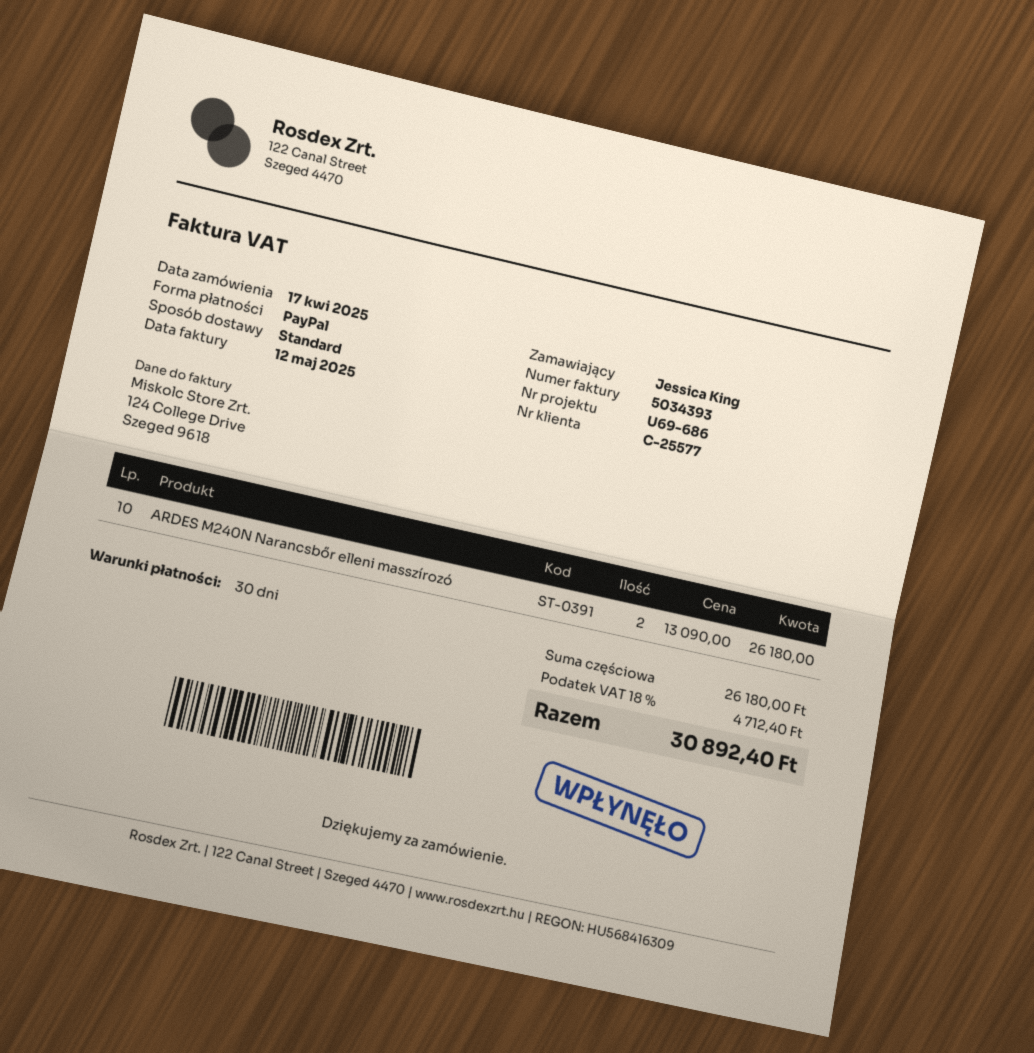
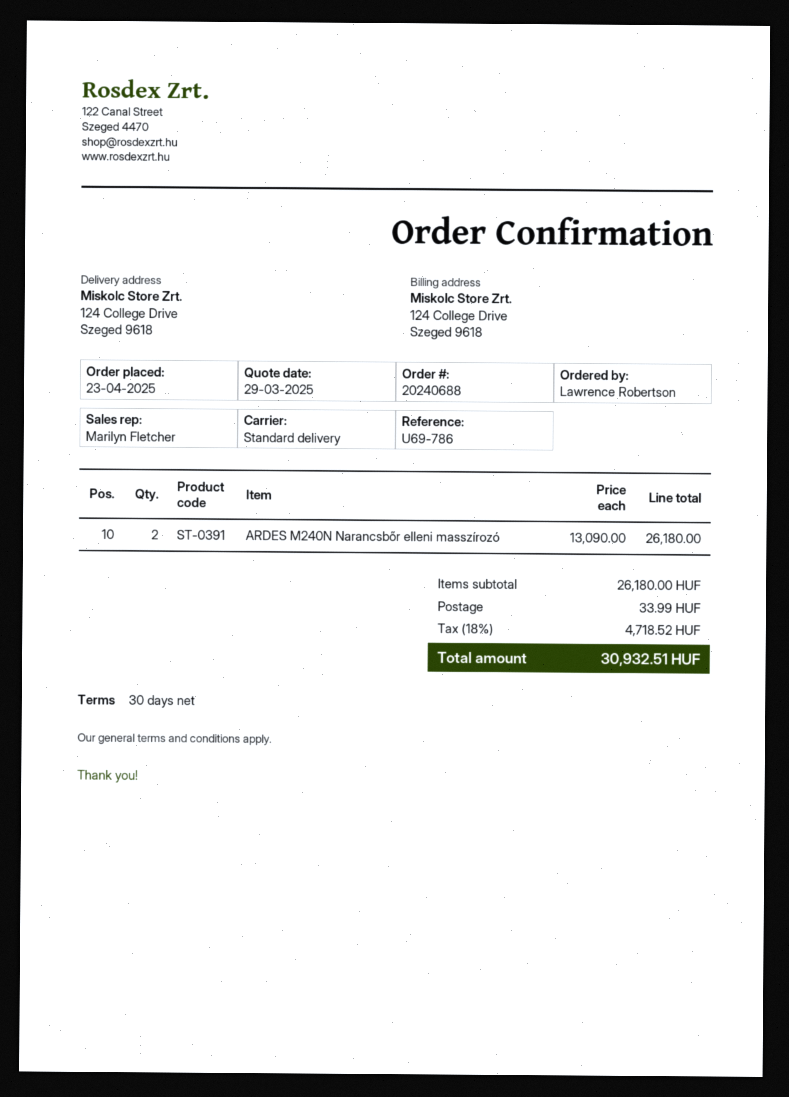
order date: 2025-04-17 -> 2025-04-23
reference: U69-686 -> U69-786
ordered by: Jessica King -> Lawrence Robertson
shipping: none -> 33.99
tax: 18% = 4712.40 -> 18% = 4718.52
total: 30892.40 -> 30932.51

